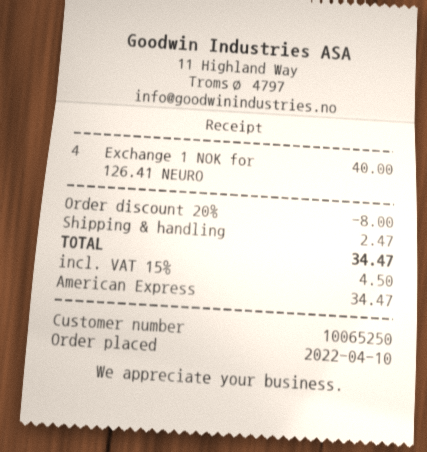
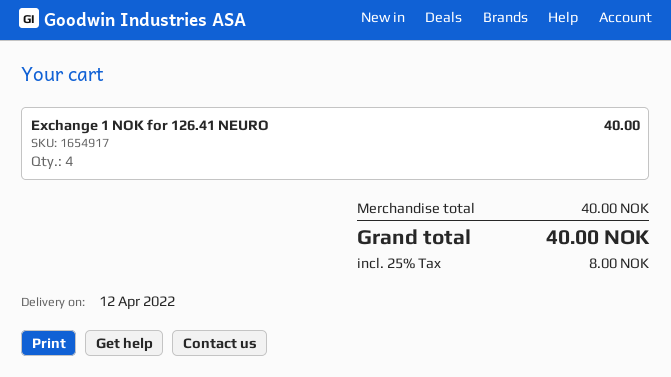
discount: 20% = 8.00 -> none
shipping: 2.47 -> none
tax: 15% = 4.50 -> 25% = 8.00
total: 34.47 -> 40.00

